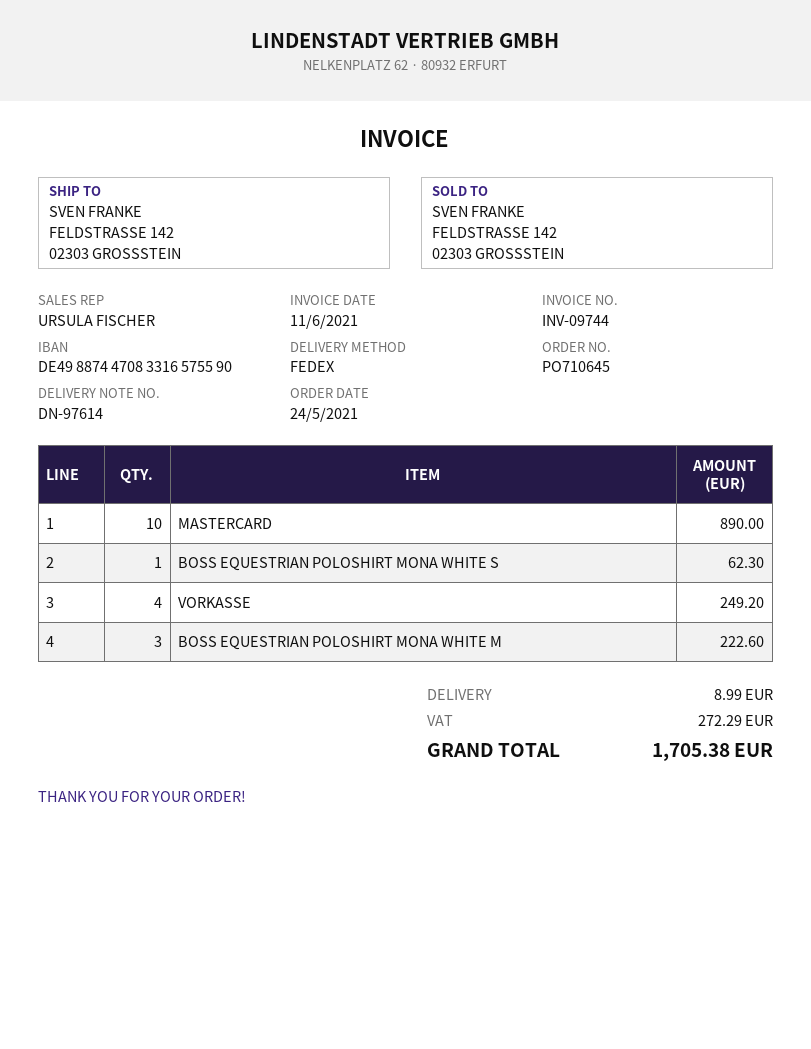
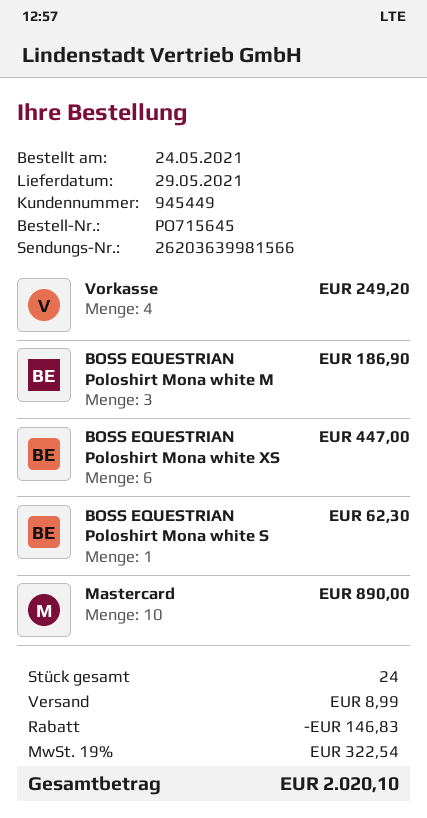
order number: PO710645 -> PO715645
BOSS EQUESTRIAN POLOSHIRT MONA WHITE M: 3 for 222.60 -> 3 for 186.90
BOSS EQUESTRIAN Poloshirt Mona white XS: none -> 6 for 447.00
discount: none -> 146.83
tax: 272.29 -> 322.54
total: 1705.38 -> 2020.10

